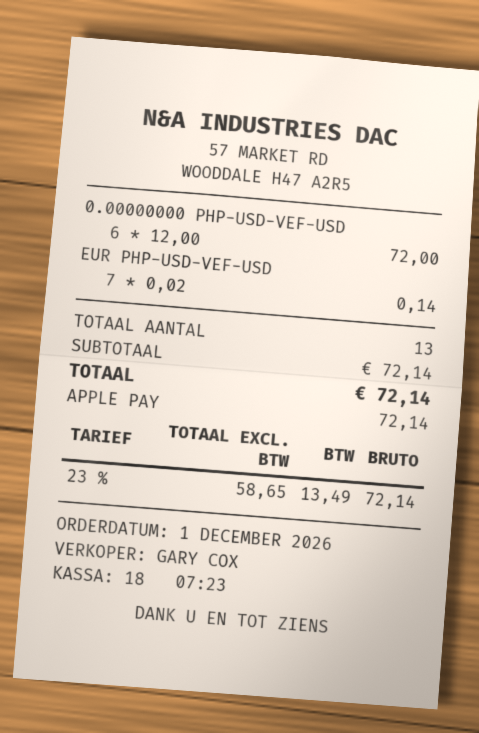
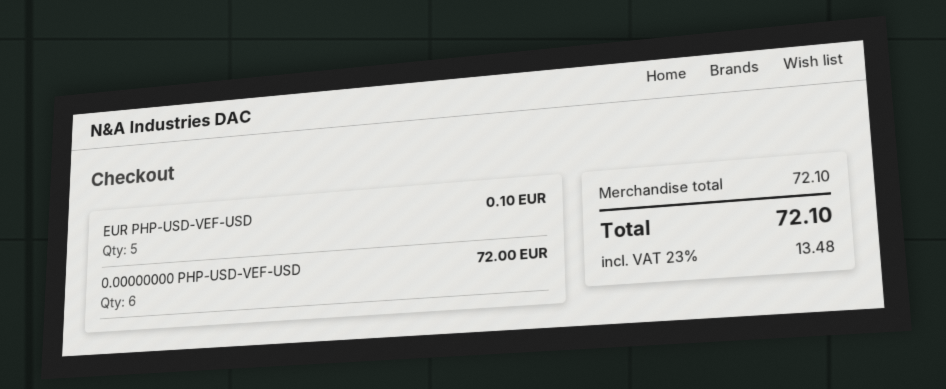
EUR PHP-USD-VEF-USD: 7 for 0.14 -> 5 for 0.10
subtotal: 72.14 -> 72.10
tax: 23% = 13.49 -> 23% = 13.48
total: 72.14 -> 72.10

